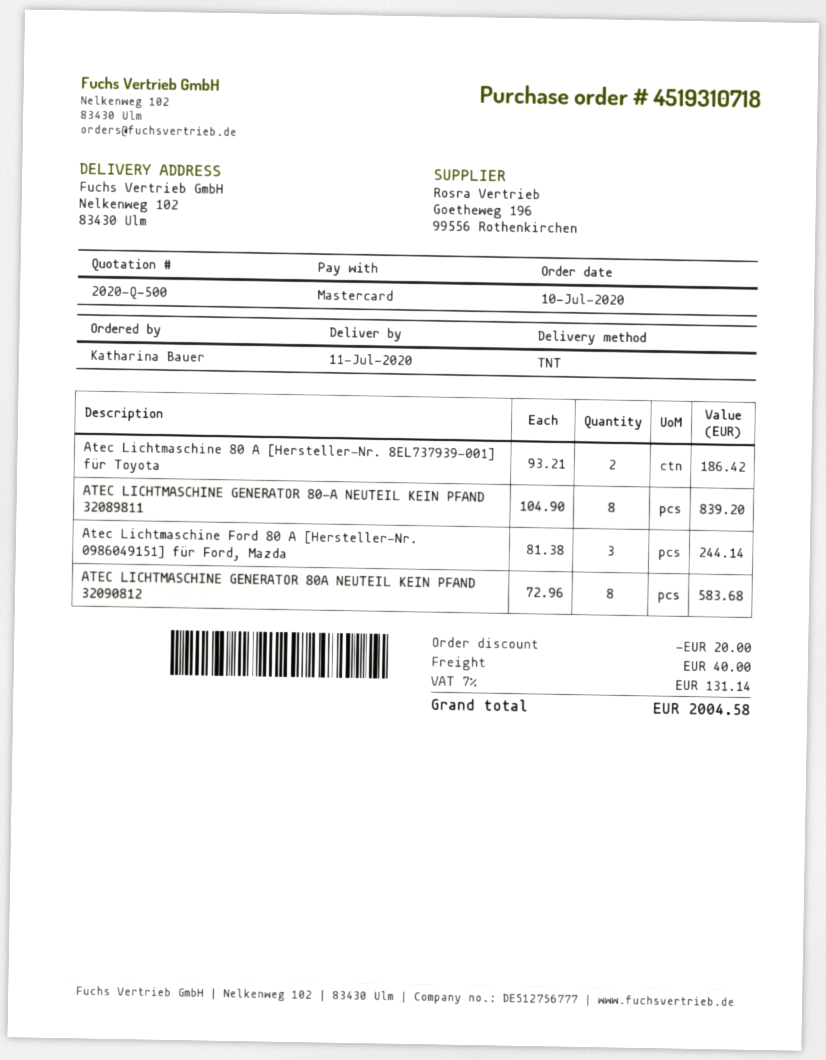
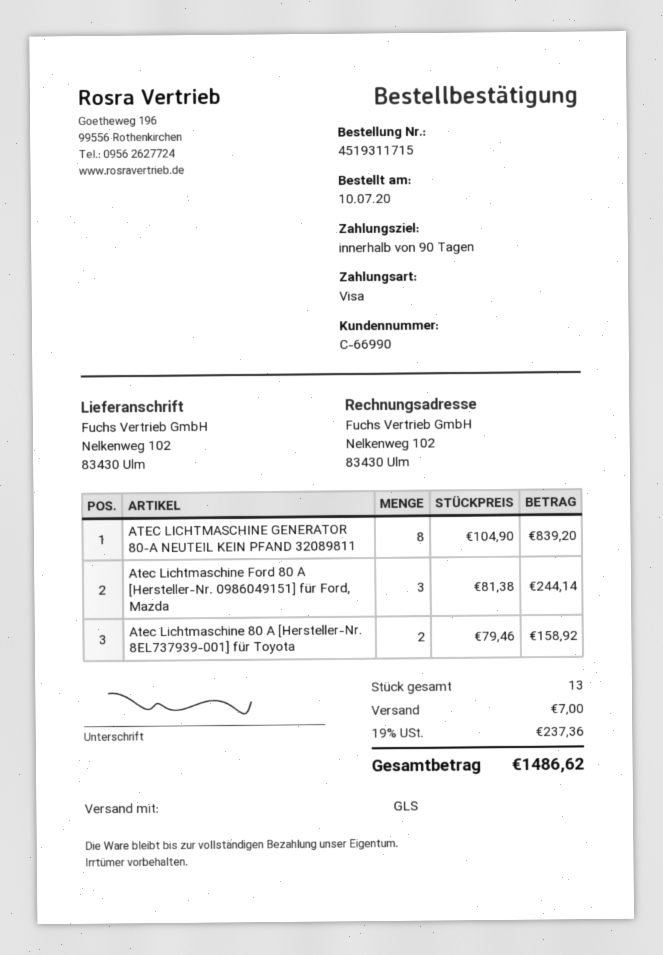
order number: 4519310718 -> 4519311715
payment method: Mastercard -> Visa
shipping method: TNT -> GLS
Atec Lichtmaschine 80 A [Hersteller-Nr. 8EL737939-001] für Toyota: 2 x 93.21 = 186.42 -> 2 x 79.46 = 158.92
ATEC LICHTMASCHINE GENERATOR 80A NEUTEIL KEIN PFAND 32090812: 8 x 72.96 = 583.68 -> none
discount: 20.00 -> none
shipping: 40.00 -> 7.00
tax: 7% = 131.14 -> 19% = 237.36
total: 2004.58 -> 1486.62

